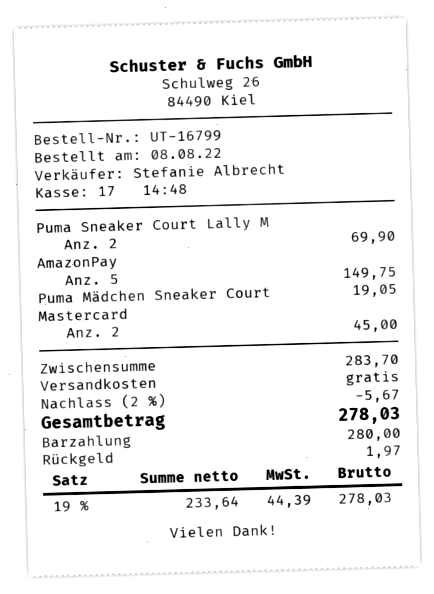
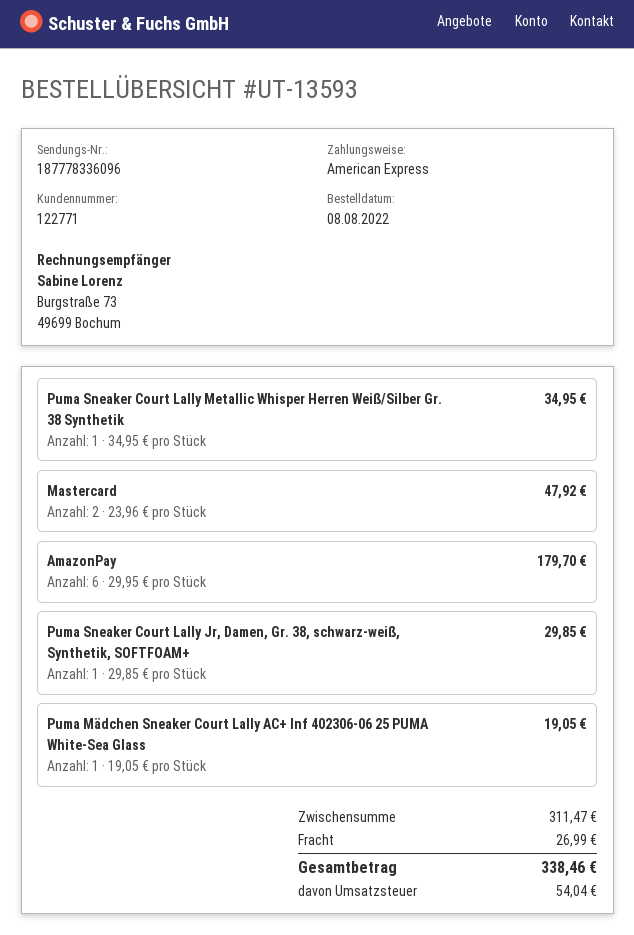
order number: UT-16799 -> UT-13593
payment method: cash -> American Express
Puma Sneaker Court Lally M: 2 for 69.90 -> 1 for 34.95
AmazonPay: 5 for 149.75 -> 6 for 179.70
Mastercard: 2 for 45.00 -> 2 for 47.92
Puma Sneaker Court Lally Jr, Damen, Gr. 38, schwarz-weiß, Synthetik, SOFTFOAM+: none -> 1 for 29.85
subtotal: 283.70 -> 311.47
discount: 2% = 5.67 -> none
shipping: 0.00 -> 26.99
tax: 44.39 -> 54.04
total: 278.03 -> 338.46

